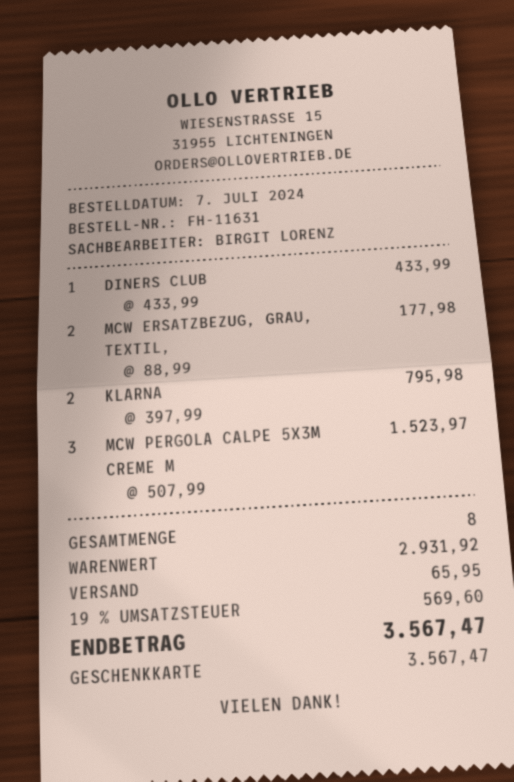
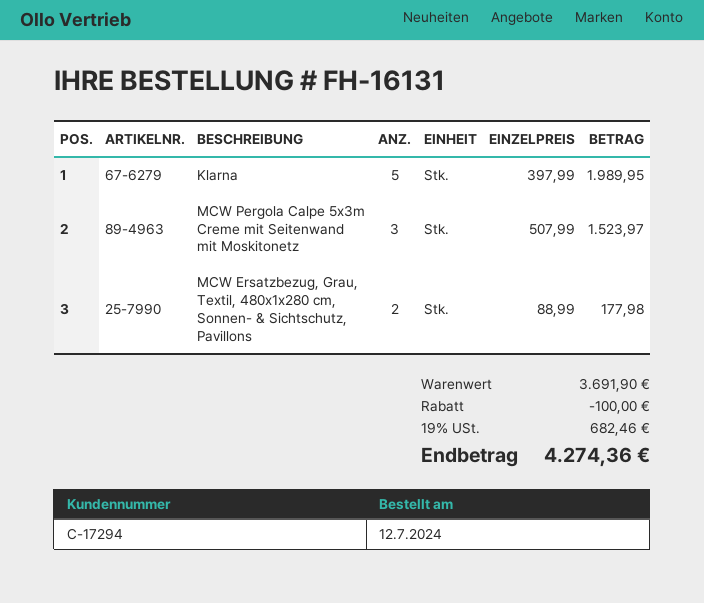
order number: FH-11631 -> FH-16131
order date: 2024-07-07 -> 2024-07-12
DINERS CLUB: 1 x 433.99 = 433.99 -> none
KLARNA: 2 x 397.99 = 795.98 -> 5 x 397.99 = 1989.95
subtotal: 2931.92 -> 3691.90
discount: none -> 100.00
shipping: 65.95 -> none
tax: 19% = 569.60 -> 19% = 682.46
total: 3567.47 -> 4274.36

